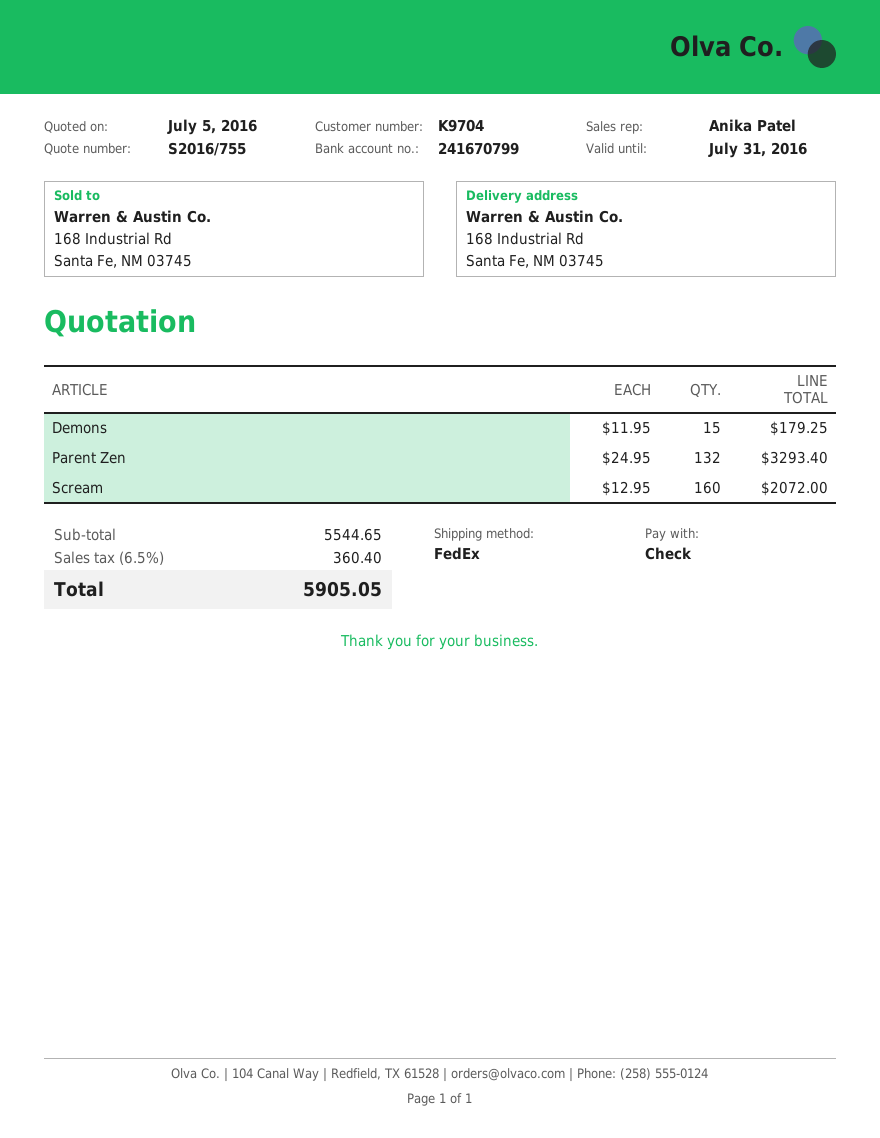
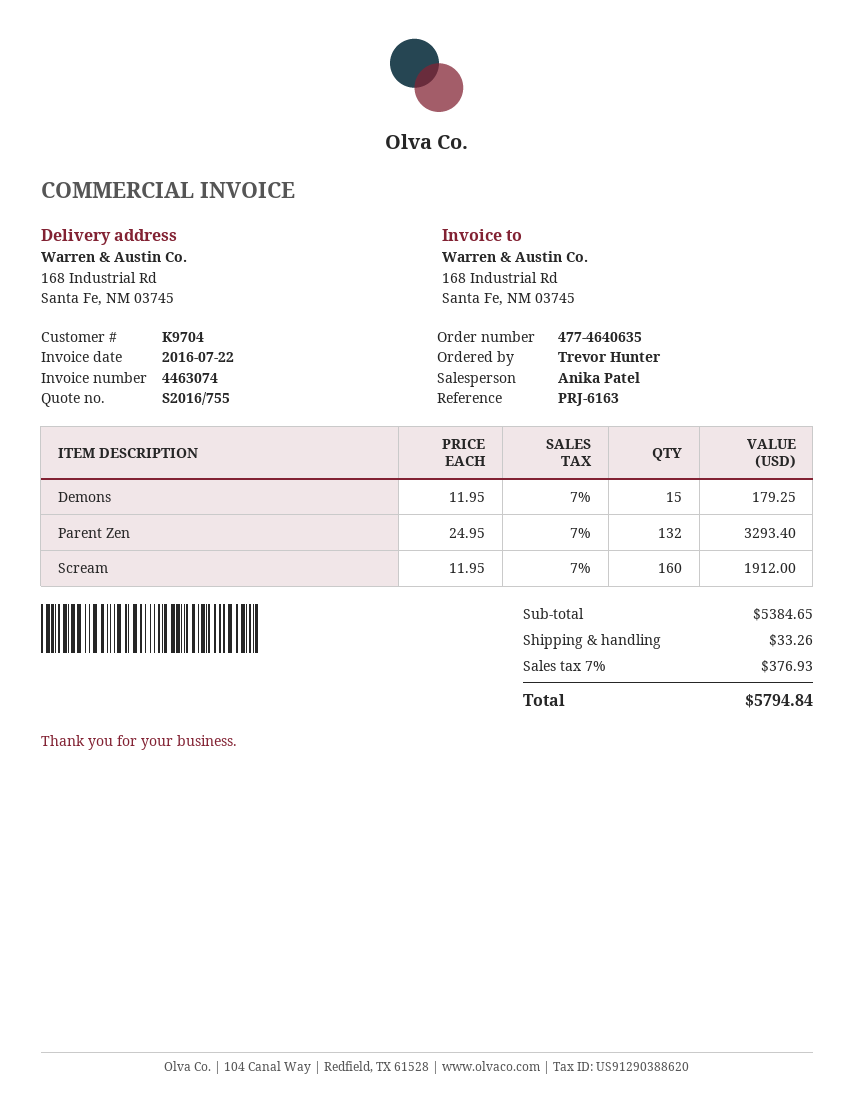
Scream: 160 x 12.95 = 2072.00 -> 160 x 11.95 = 1912.00
subtotal: 5544.65 -> 5384.65
shipping: none -> 33.26
tax: 6.5% = 360.40 -> 7% = 376.93
total: 5905.05 -> 5794.84

